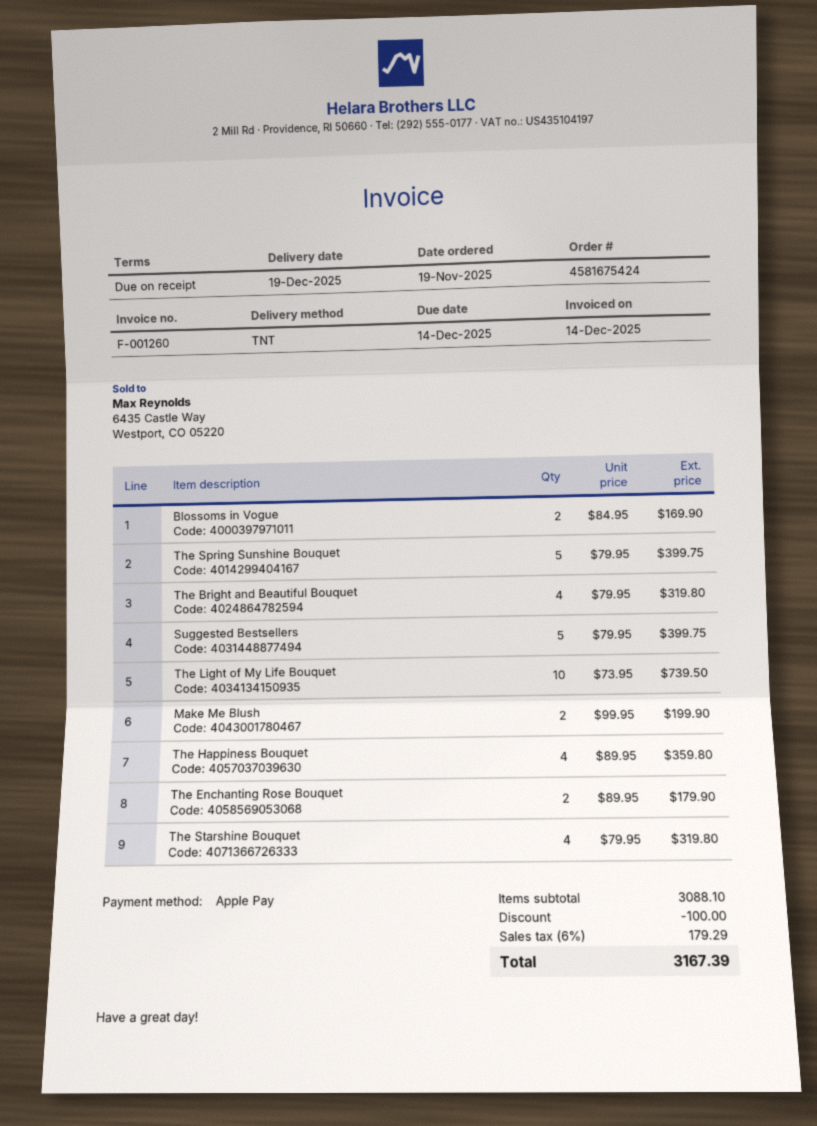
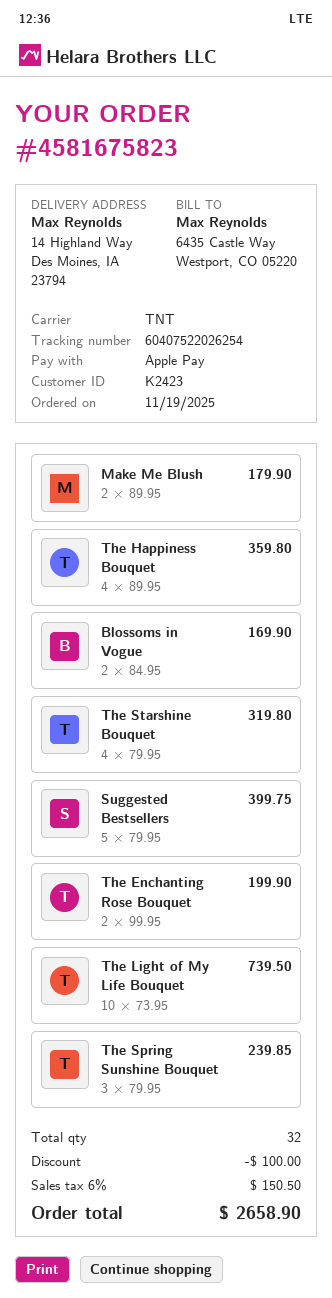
order number: 4581675424 -> 4581675823
The Spring Sunshine Bouquet: 5 x 79.95 = 399.75 -> 3 x 79.95 = 239.85
The Bright and Beautiful Bouquet: 4 x 79.95 = 319.80 -> none
Make Me Blush: 2 x 99.95 = 199.90 -> 2 x 89.95 = 179.90
The Enchanting Rose Bouquet: 2 x 89.95 = 179.90 -> 2 x 99.95 = 199.90
tax: 6% = 179.29 -> 6% = 150.50
total: 3167.39 -> 2658.90

